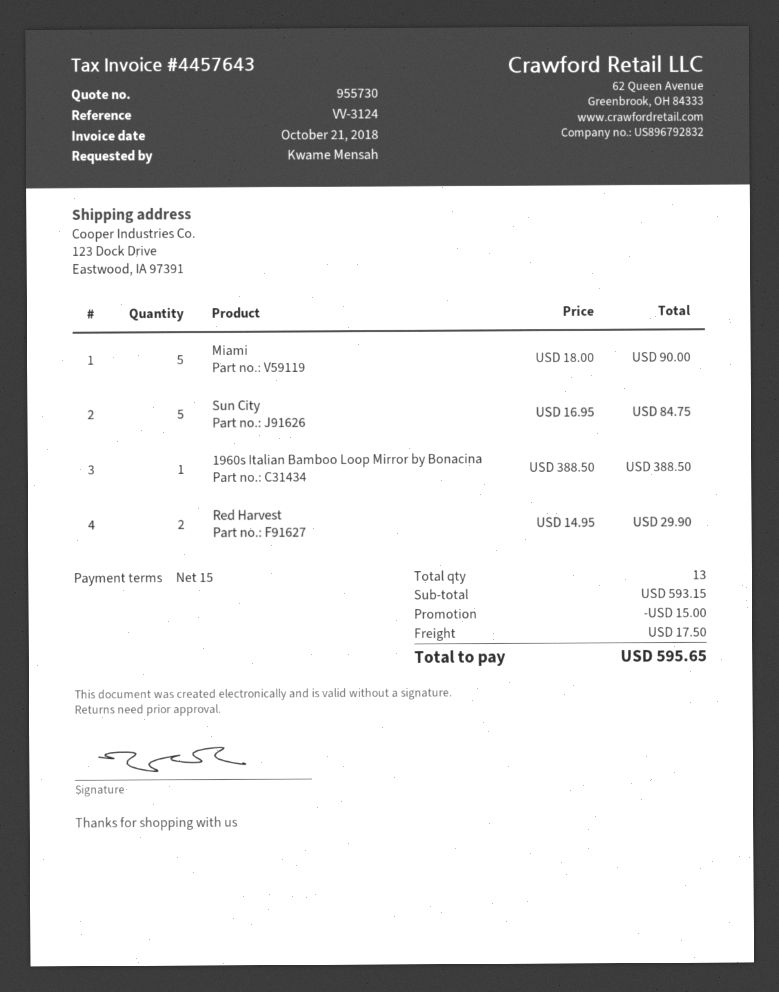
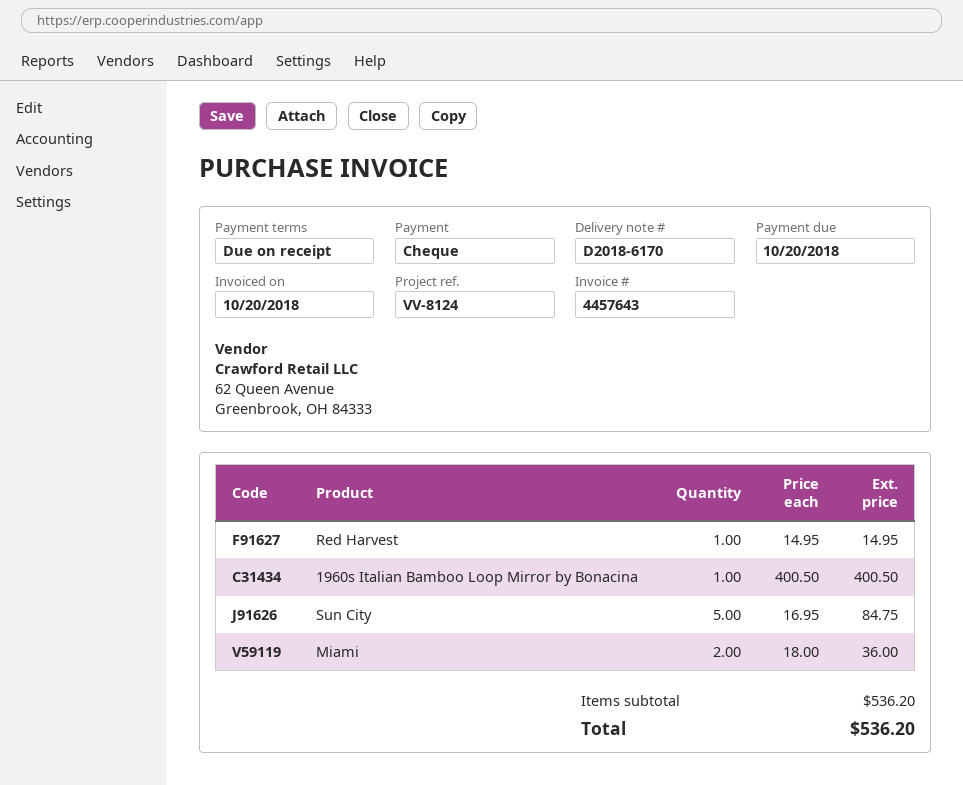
invoice date: 2018-10-21 -> 2018-10-20
payment terms: 15 days -> on receipt
reference: VV-3124 -> VV-8124
Miami: 5 x 18.00 = 90.00 -> 2 x 18.00 = 36.00
1960s Italian Bamboo Loop Mirror by Bonacina: 1 x 388.50 = 388.50 -> 1 x 400.50 = 400.50
Red Harvest: 2 x 14.95 = 29.90 -> 1 x 14.95 = 14.95
subtotal: 593.15 -> 536.20
discount: 15.00 -> none
shipping: 17.50 -> none
total: 595.65 -> 536.20

